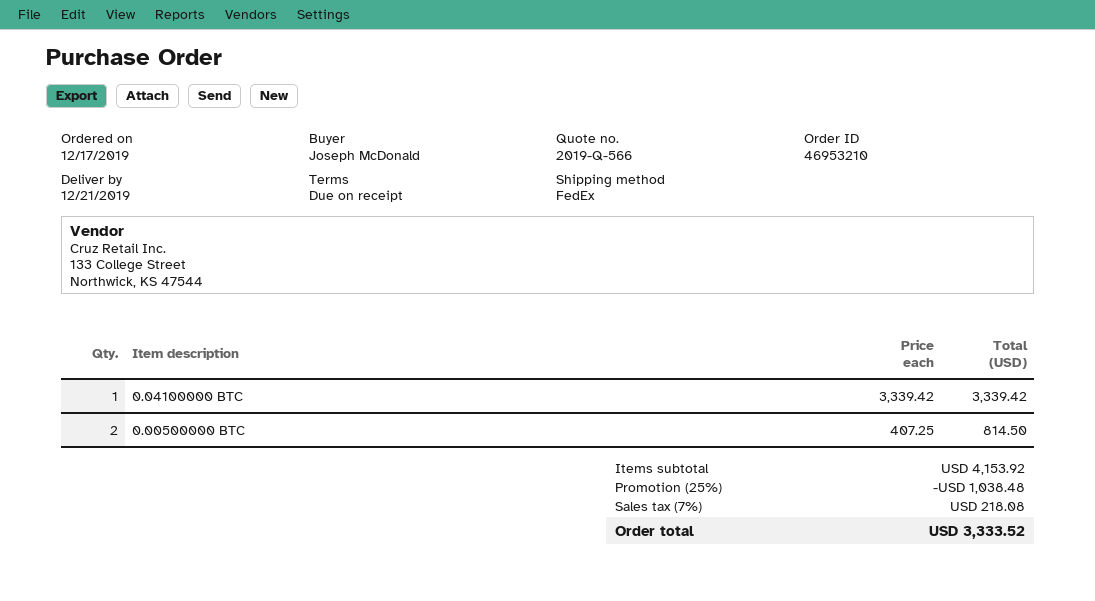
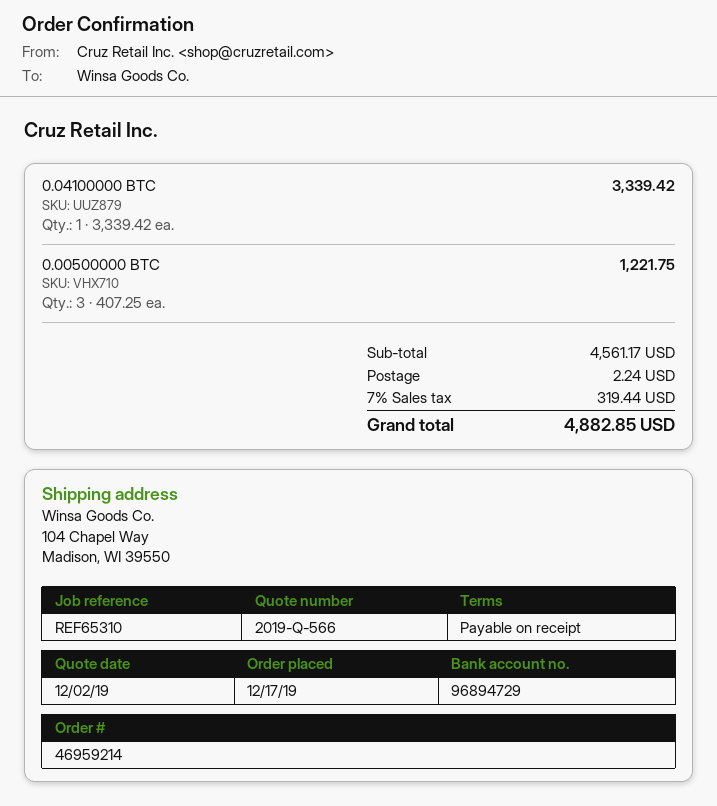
order number: 46953210 -> 46959214
0.00500000 BTC: 2 x 407.25 = 814.50 -> 3 x 407.25 = 1221.75
subtotal: 4153.92 -> 4561.17
discount: 25% = 1038.48 -> none
shipping: none -> 2.24
tax: 7% = 218.08 -> 7% = 319.44
total: 3333.52 -> 4882.85

